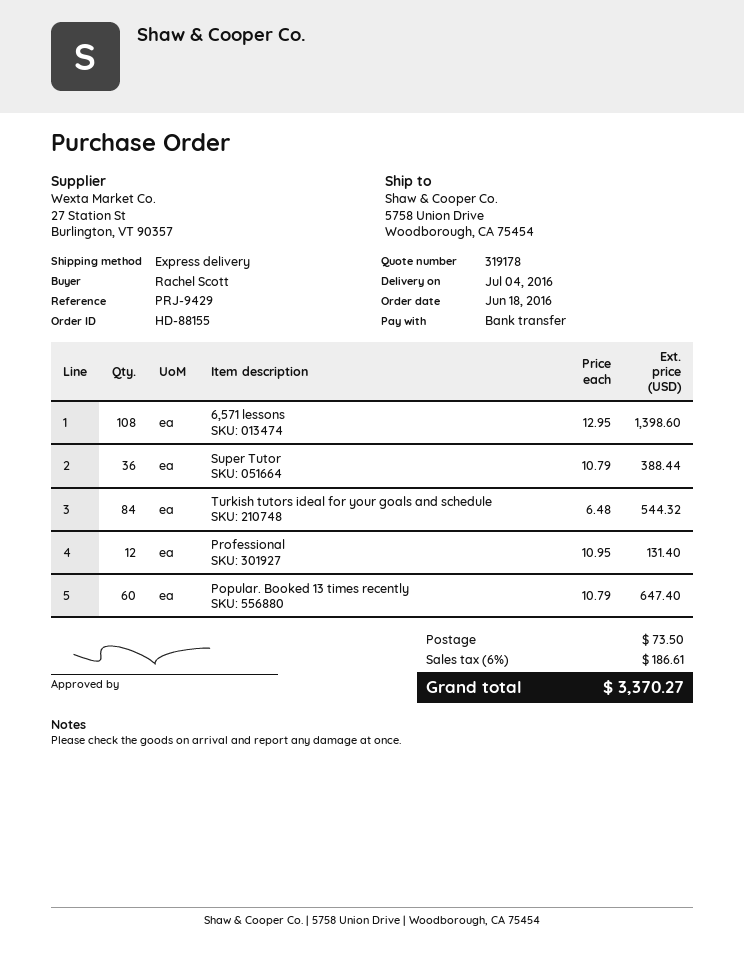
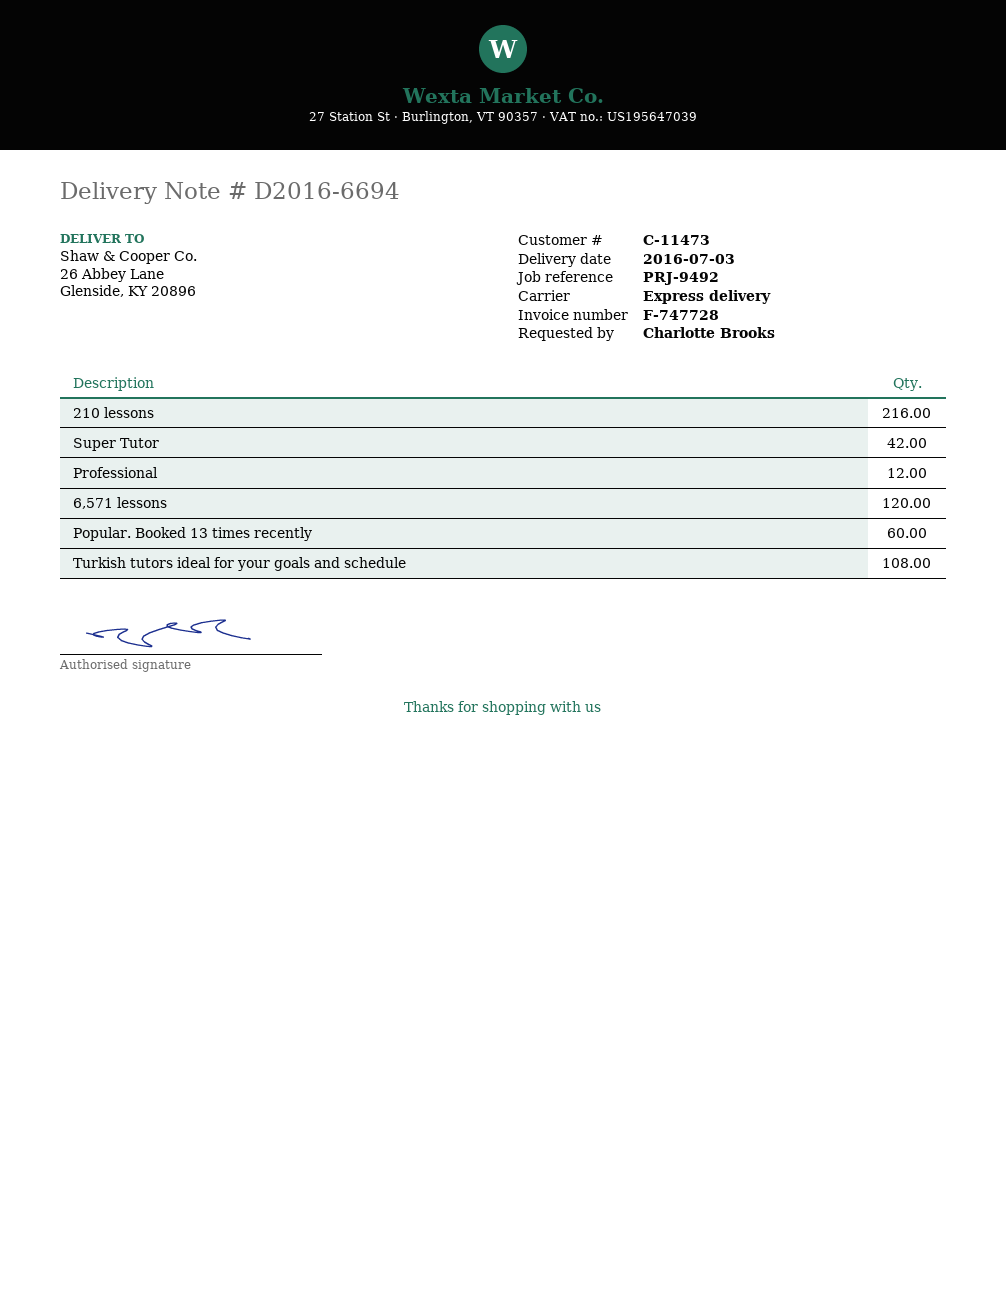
delivery date: 2016-07-04 -> 2016-07-03
reference: PRJ-9429 -> PRJ-9492
ordered by: Rachel Scott -> Charlotte Brooks
ship to: 5758 Union Drive, Woodborough, CA 75454 -> 26 Abbey Lane, Glenside, KY 20896
6,571 lessons: 108 -> 120
Super Tutor: 36 -> 42
Turkish tutors ideal for your goals and schedule: 84 -> 108
210 lessons: none -> 216

